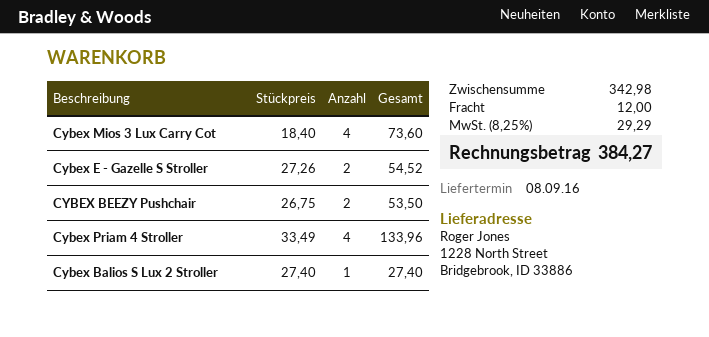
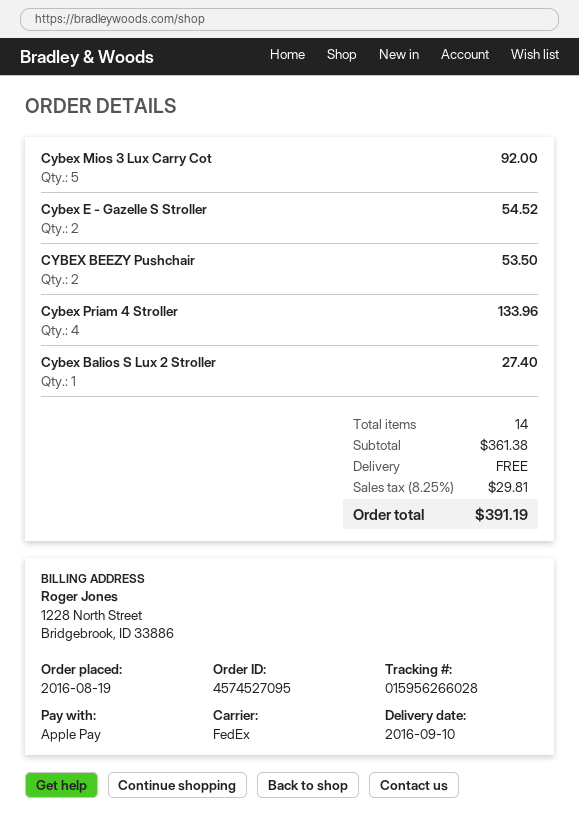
delivery date: 2016-09-08 -> 2016-09-10
Cybex Mios 3 Lux Carry Cot: 4 for 73.60 -> 5 for 92.00
subtotal: 342.98 -> 361.38
shipping: 12.00 -> 0.00
tax: 8.25% = 29.29 -> 8.25% = 29.81
total: 384.27 -> 391.19

